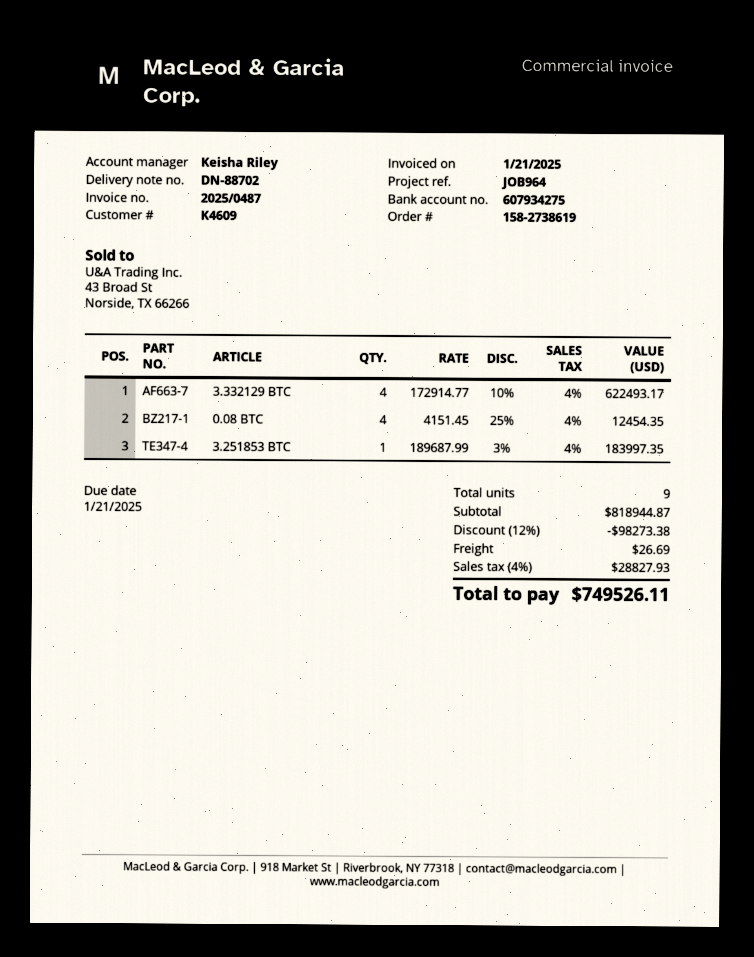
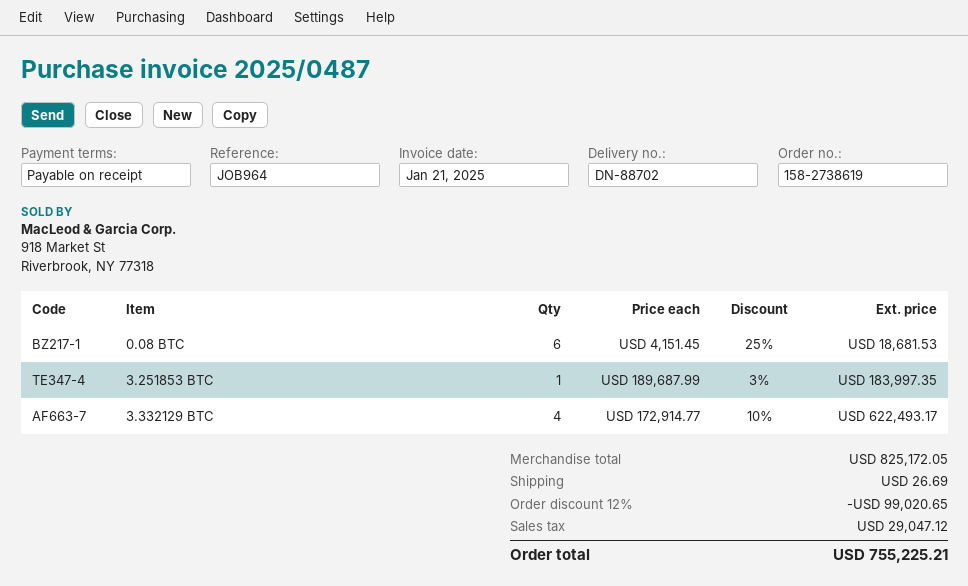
0.08 BTC: 4 x 4151.45 - 25% = 12454.35 -> 6 x 4151.45 - 25% = 18681.53
subtotal: 818944.87 -> 825172.05
discount: 12% = 98273.38 -> 12% = 99020.65
tax: 28827.93 -> 29047.12
total: 749526.11 -> 755225.21

